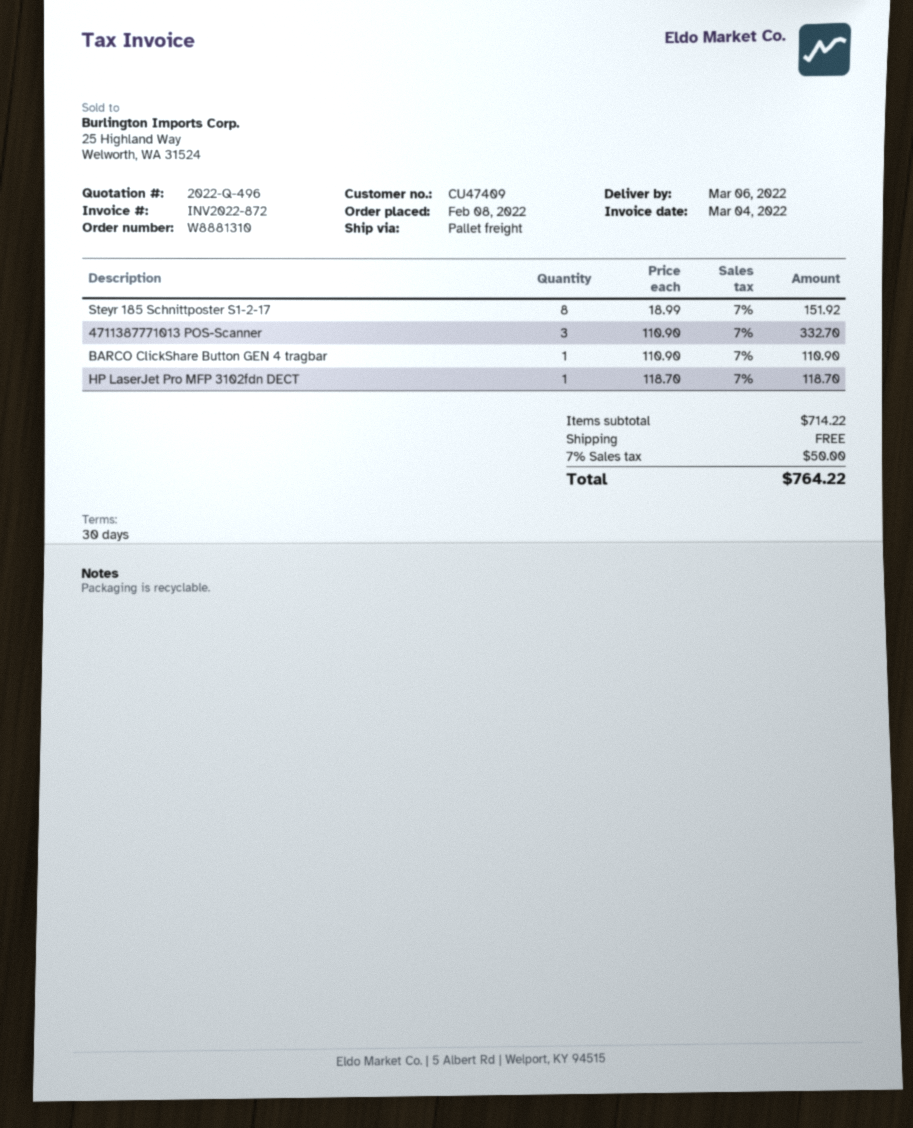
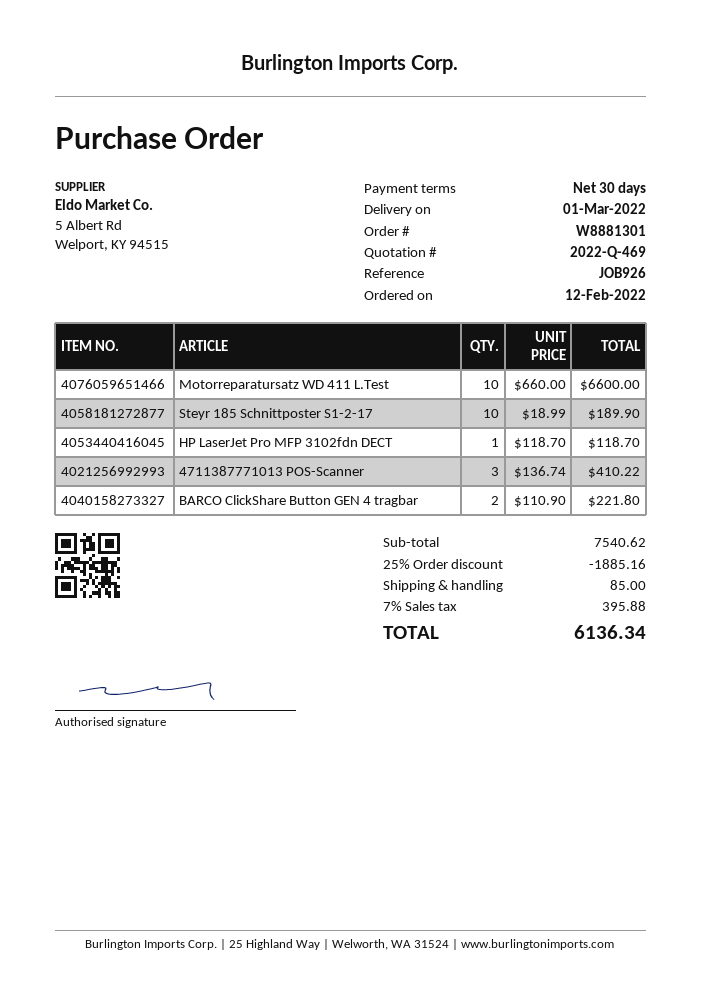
quote number: 2022-Q-496 -> 2022-Q-469
order number: W8881310 -> W8881301
order date: 2022-02-08 -> 2022-02-12
delivery date: 2022-03-06 -> 2022-03-01
Steyr 185 Schnittposter S1-2-17: 8 x 18.99 = 151.92 -> 10 x 18.99 = 189.90
4711387771013 POS-Scanner: 3 x 110.90 = 332.70 -> 3 x 136.74 = 410.22
BARCO ClickShare Button GEN 4 tragbar: 1 x 110.90 = 110.90 -> 2 x 110.90 = 221.80
Motorreparatursatz WD 411 L.Test: none -> 10 x 660.00 = 6600.00
subtotal: 714.22 -> 7540.62
discount: none -> 25% = 1885.16
shipping: 0.00 -> 85.00
tax: 7% = 50.00 -> 7% = 395.88
total: 764.22 -> 6136.34

